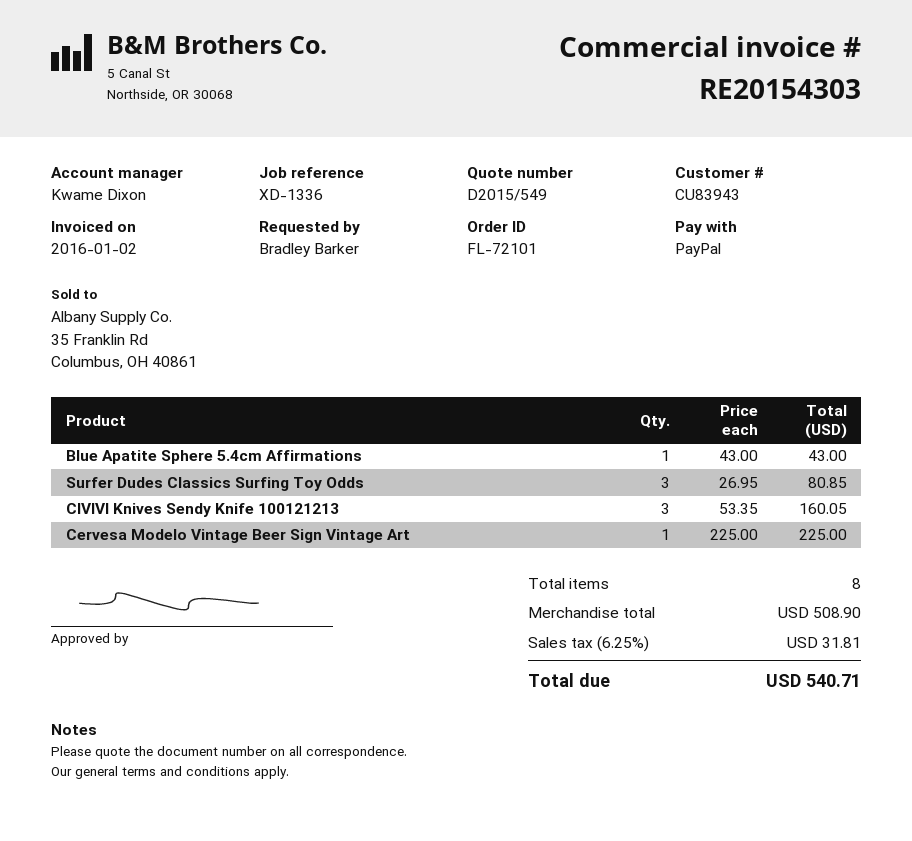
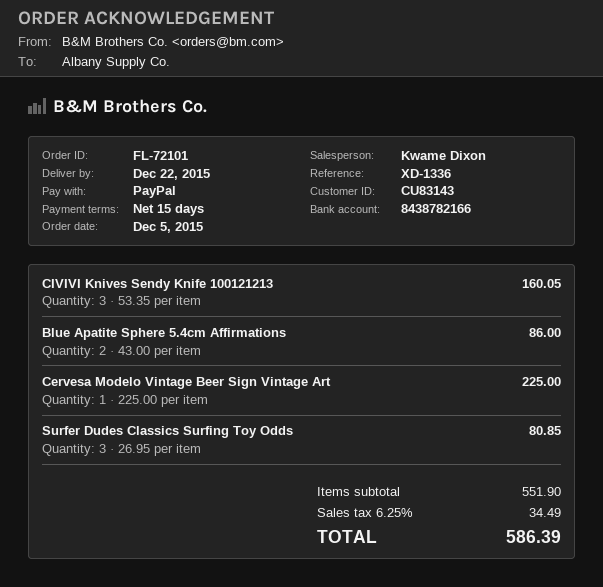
customer number: CU83943 -> CU83143
Blue Apatite Sphere 5.4cm Affirmations: 1 x 43.00 = 43.00 -> 2 x 43.00 = 86.00
subtotal: 508.90 -> 551.90
tax: 6.25% = 31.81 -> 6.25% = 34.49
total: 540.71 -> 586.39

